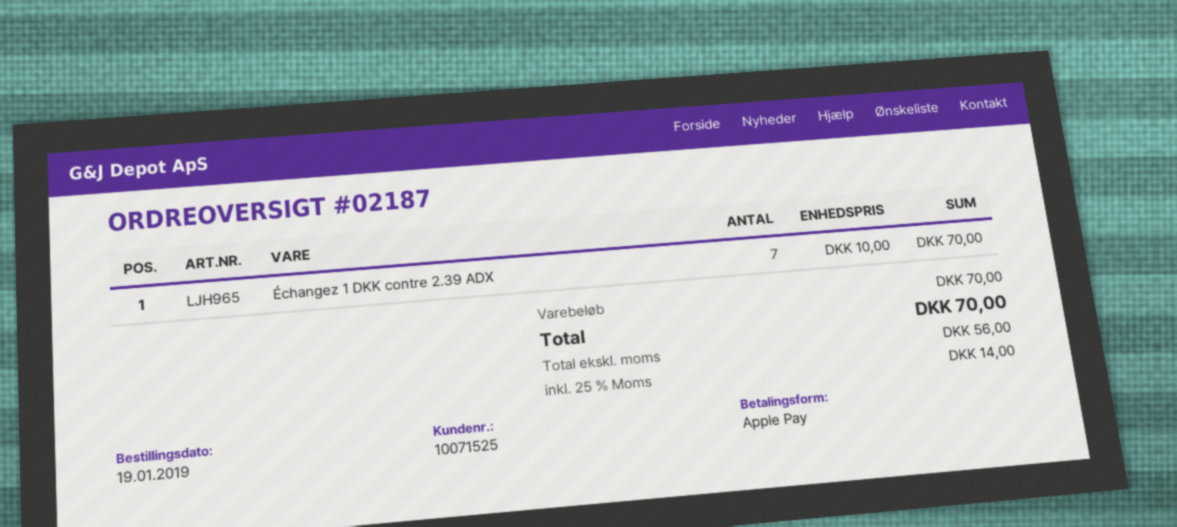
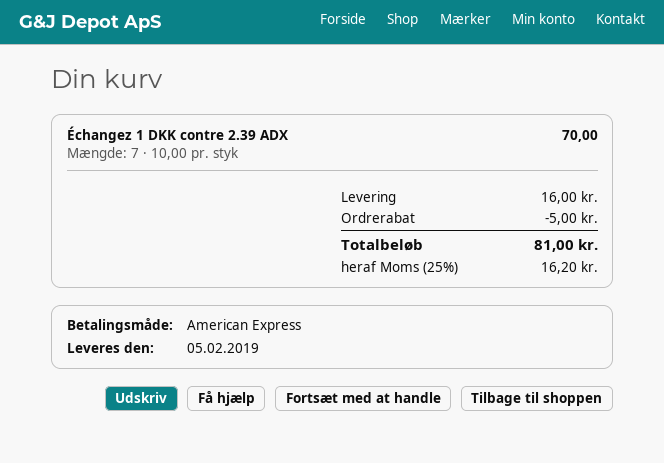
payment method: Apple Pay -> American Express
discount: none -> 5.00
shipping: none -> 16.00
tax: 25% = 14.00 -> 25% = 16.20
total: 70.00 -> 81.00

